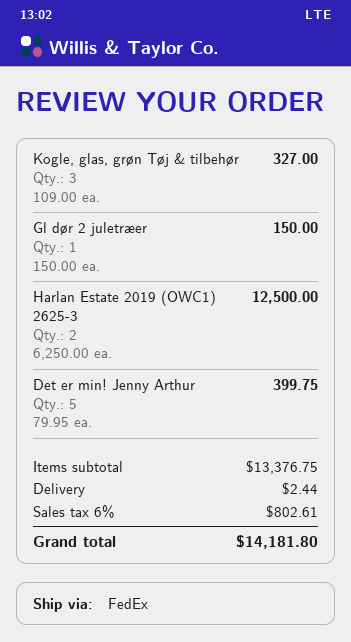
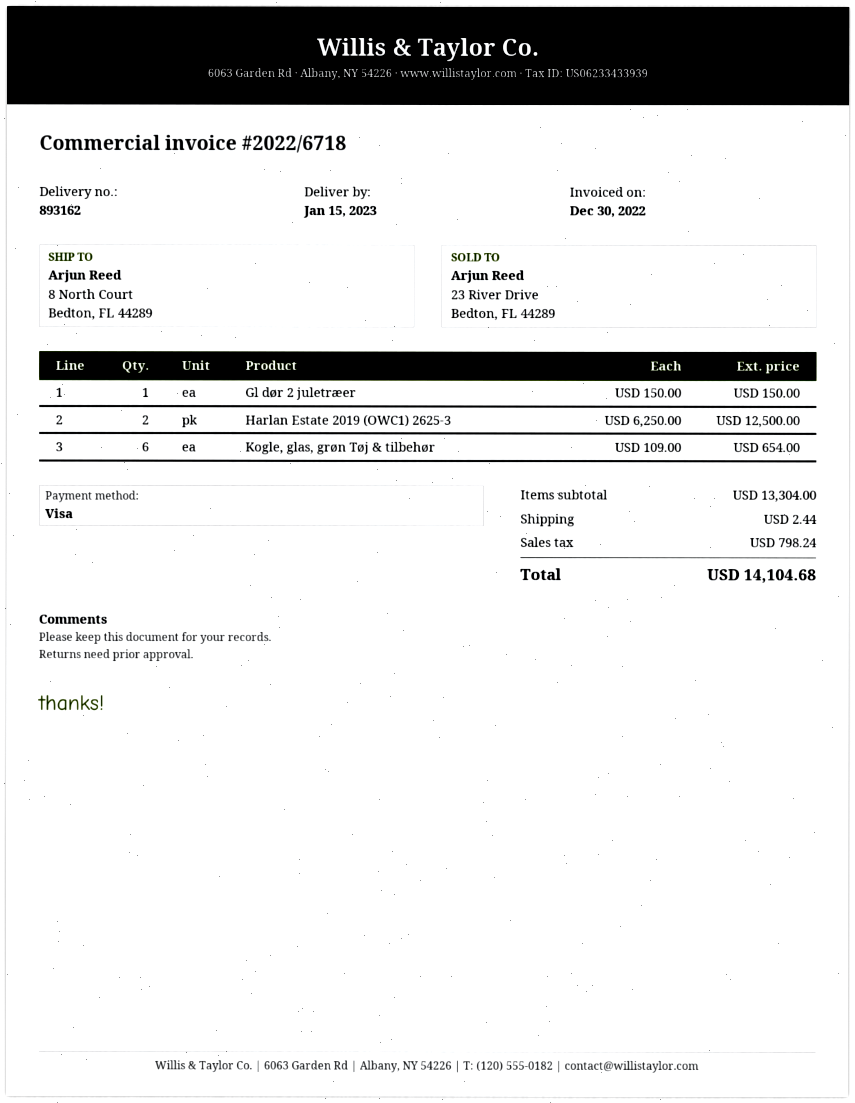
Kogle, glas, grøn Tøj & tilbehør: 3 x 109.00 = 327.00 -> 6 x 109.00 = 654.00
Det er min! Jenny Arthur: 5 x 79.95 = 399.75 -> none
subtotal: 13376.75 -> 13304.00
tax: 802.61 -> 798.24
total: 14181.80 -> 14104.68

